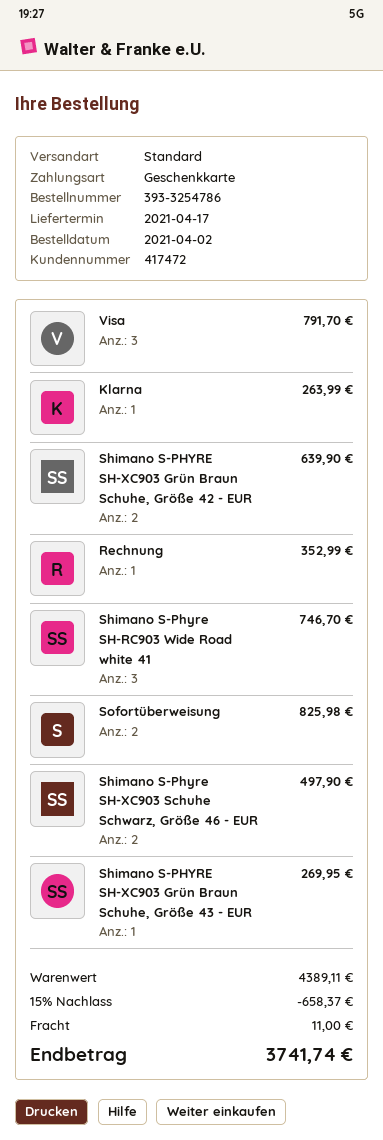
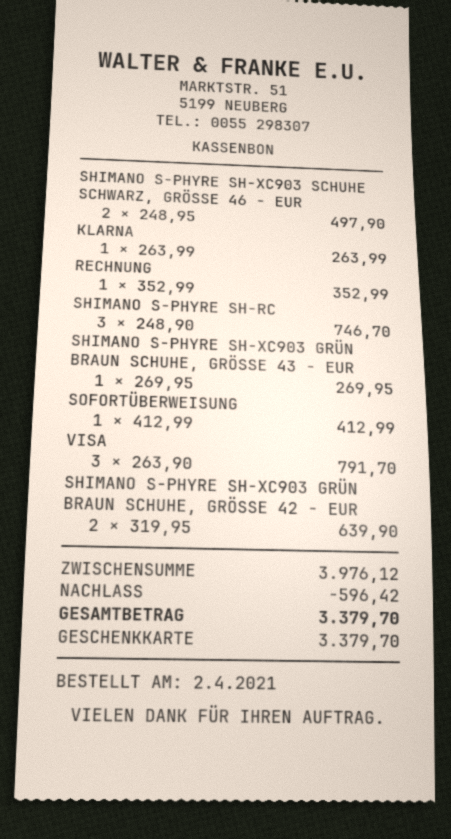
Sofortüberweisung: 2 for 825.98 -> 1 for 412.99
subtotal: 4389.11 -> 3976.12
discount: 658.37 -> 596.42
shipping: 11.00 -> none
total: 3741.74 -> 3379.70

